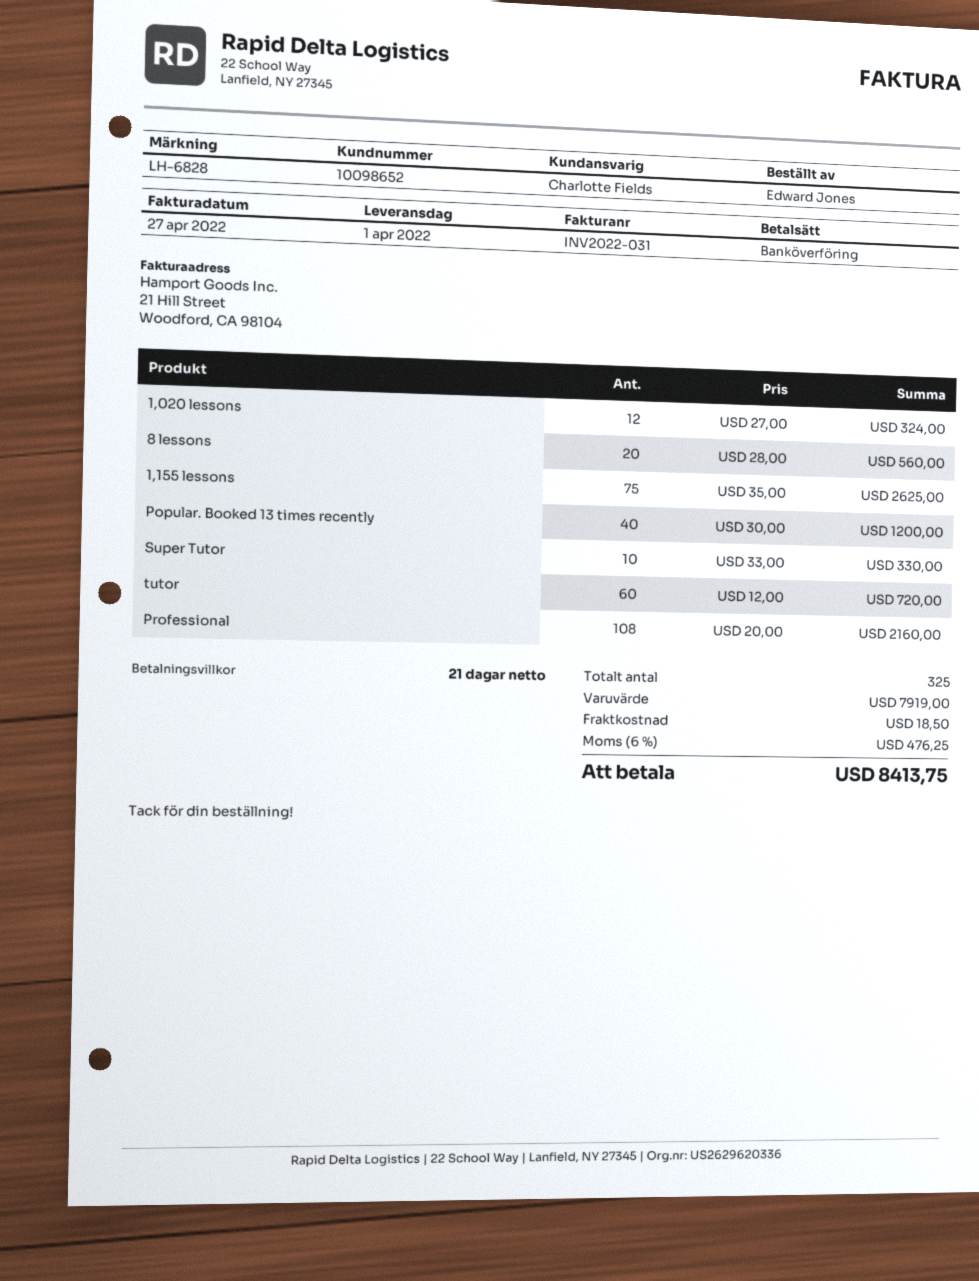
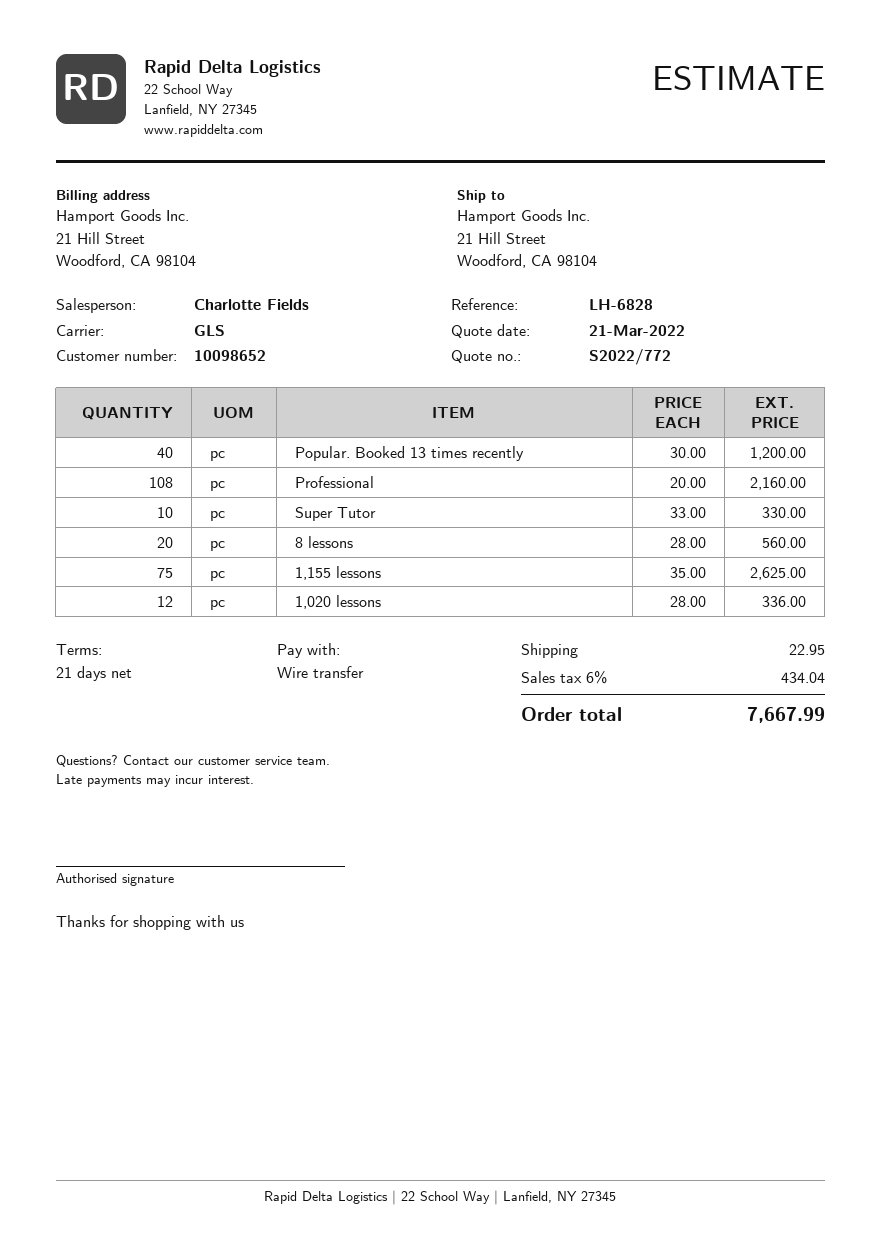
1,020 lessons: 12 x 27.00 = 324.00 -> 12 x 28.00 = 336.00
tutor: 60 x 12.00 = 720.00 -> none
shipping: 18.50 -> 22.95
tax: 6% = 476.25 -> 6% = 434.04
total: 8413.75 -> 7667.99

